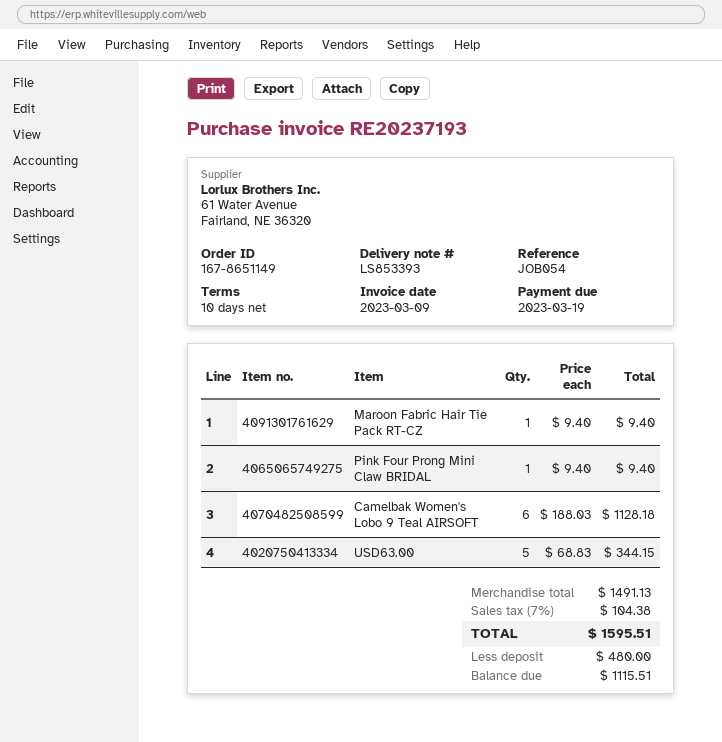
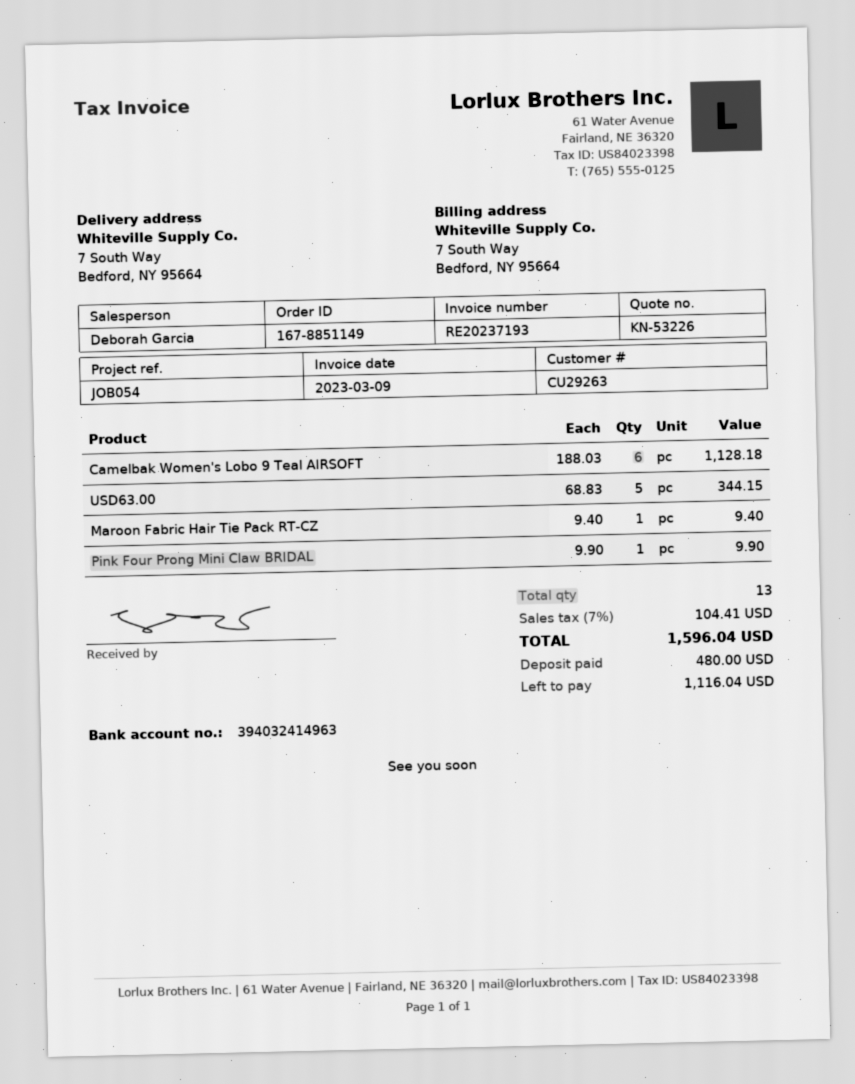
order number: 167-8651149 -> 167-8851149
Pink Four Prong Mini Claw BRIDAL: 1 x 9.40 = 9.40 -> 1 x 9.90 = 9.90
tax: 7% = 104.38 -> 7% = 104.41
total: 1595.51 -> 1596.04
balance: 1115.51 -> 1116.04

